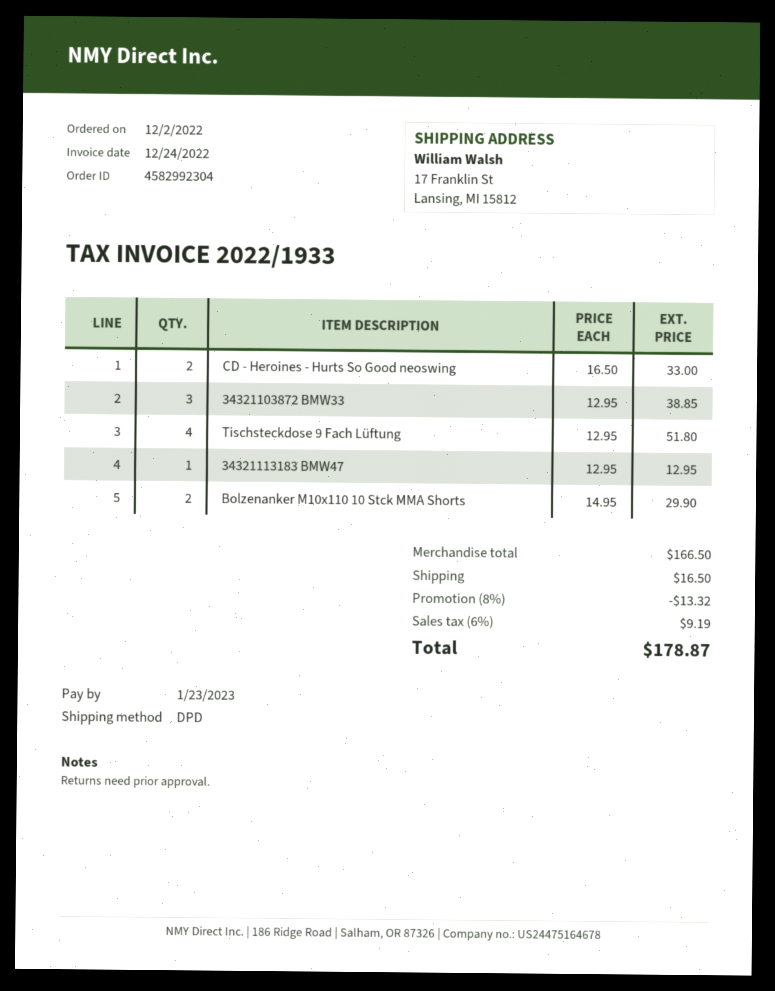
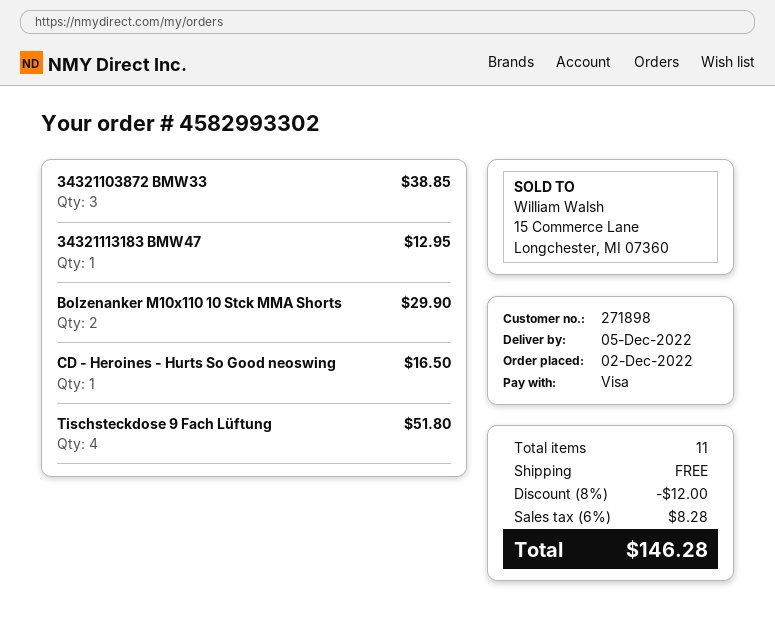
order number: 4582992304 -> 4582993302
CD - Heroines - Hurts So Good neoswing: 2 for 33.00 -> 1 for 16.50
discount: 8% = 13.32 -> 8% = 12.00
shipping: 16.50 -> 0.00
tax: 6% = 9.19 -> 6% = 8.28
total: 178.87 -> 146.28

